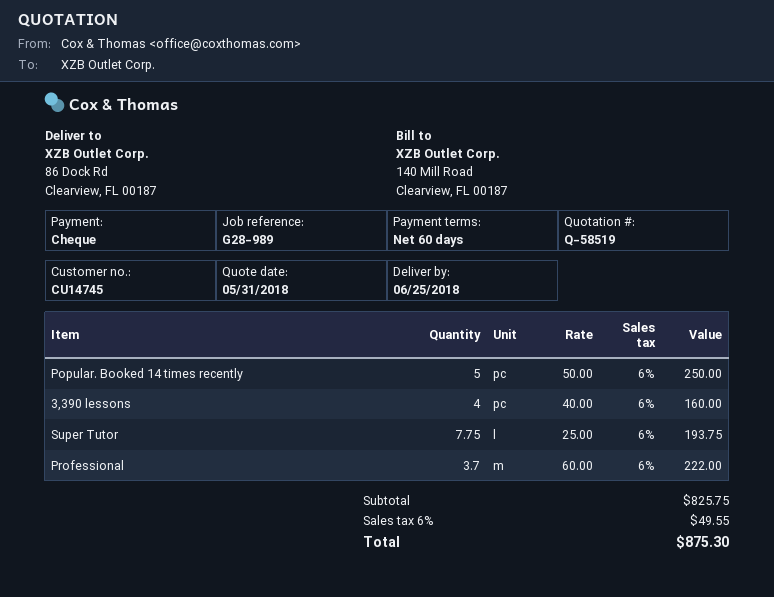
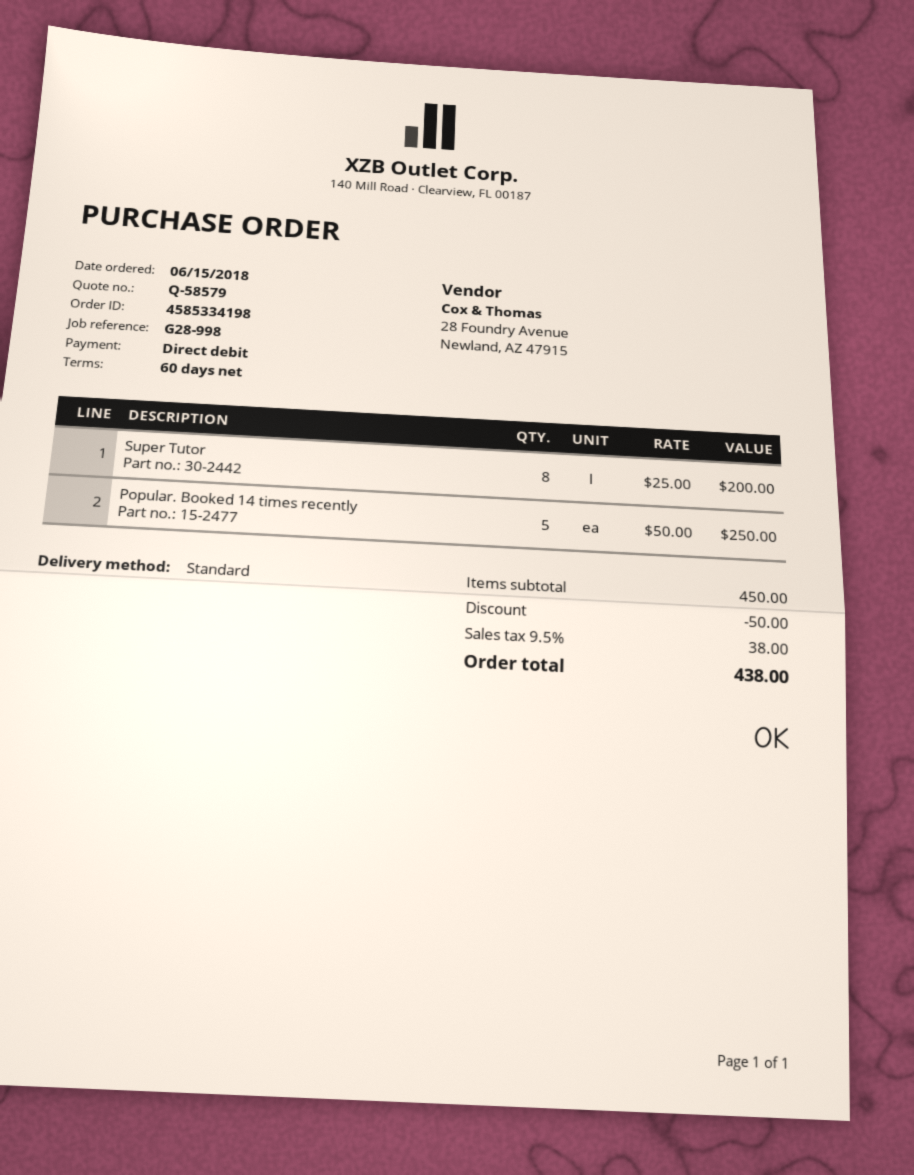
quote number: Q-58519 -> Q-58579
reference: G28-989 -> G28-998
payment method: cheque -> direct debit
3,390 lessons: 4 x 40.00 = 160.00 -> none
Super Tutor: 7.75 x 25.00 = 193.75 -> 8 x 25.00 = 200.00
Professional: 3.7 x 60.00 = 222.00 -> none
subtotal: 825.75 -> 450.00
discount: none -> 50.00
tax: 6% = 49.55 -> 9.5% = 38.00
total: 875.30 -> 438.00

